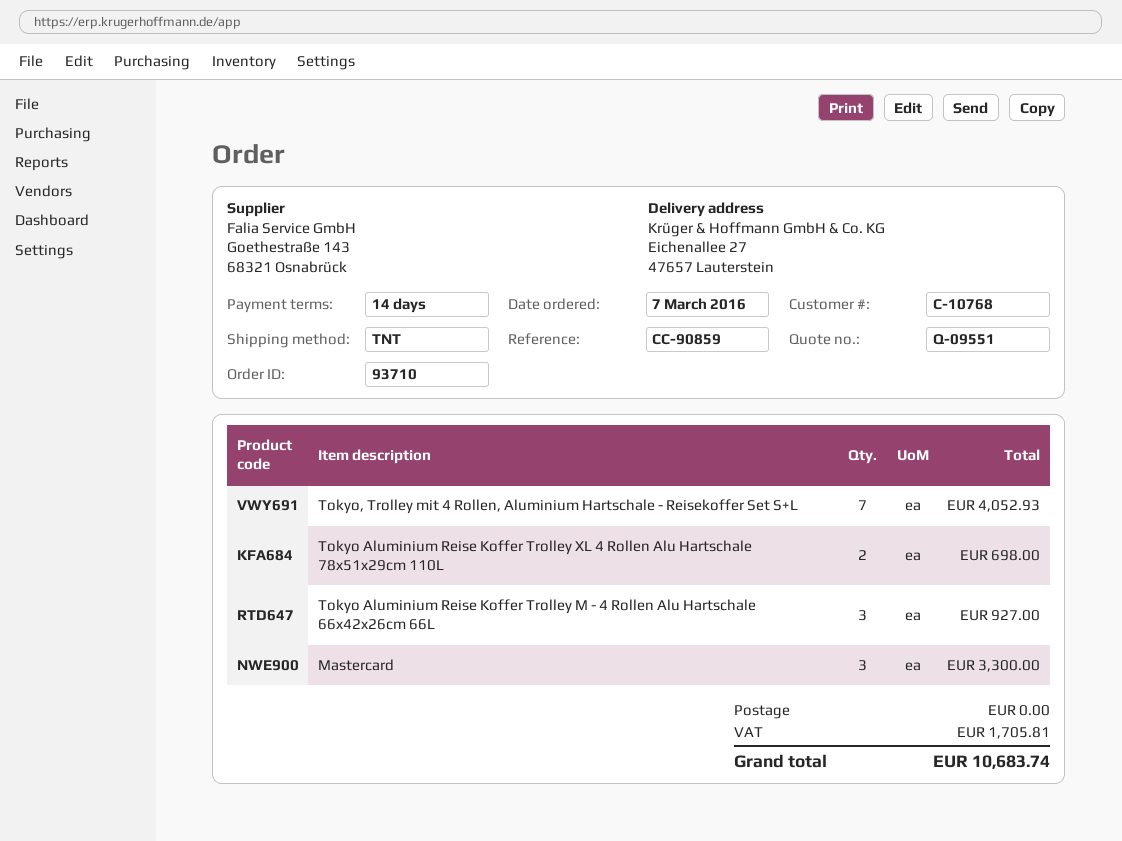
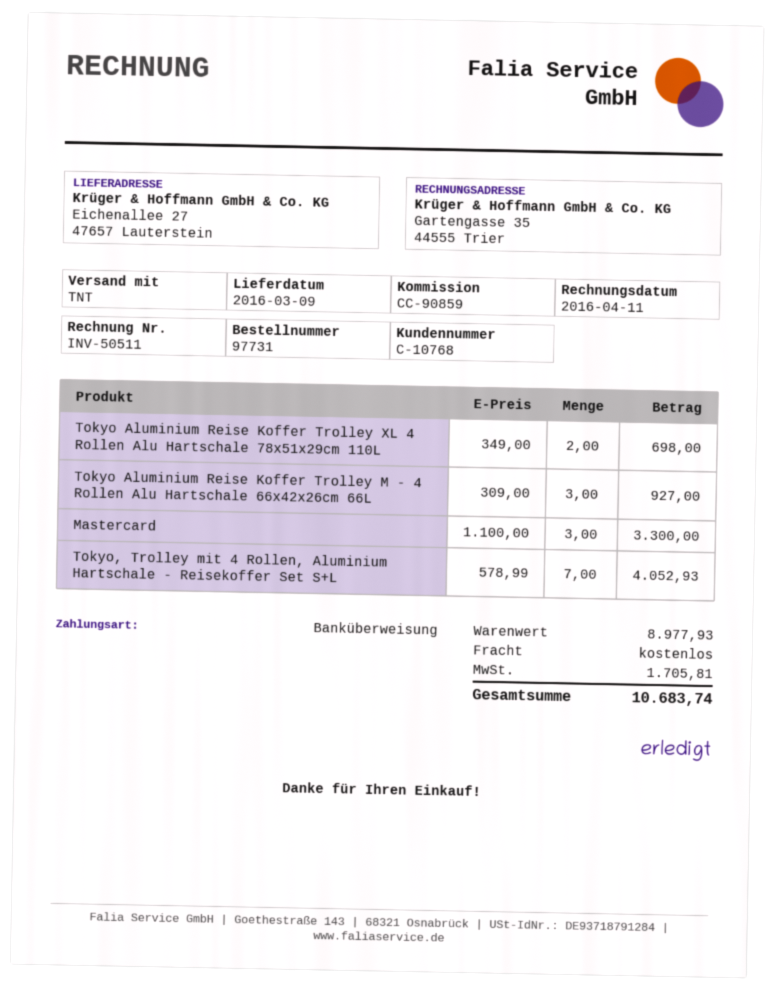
order number: 93710 -> 97731

